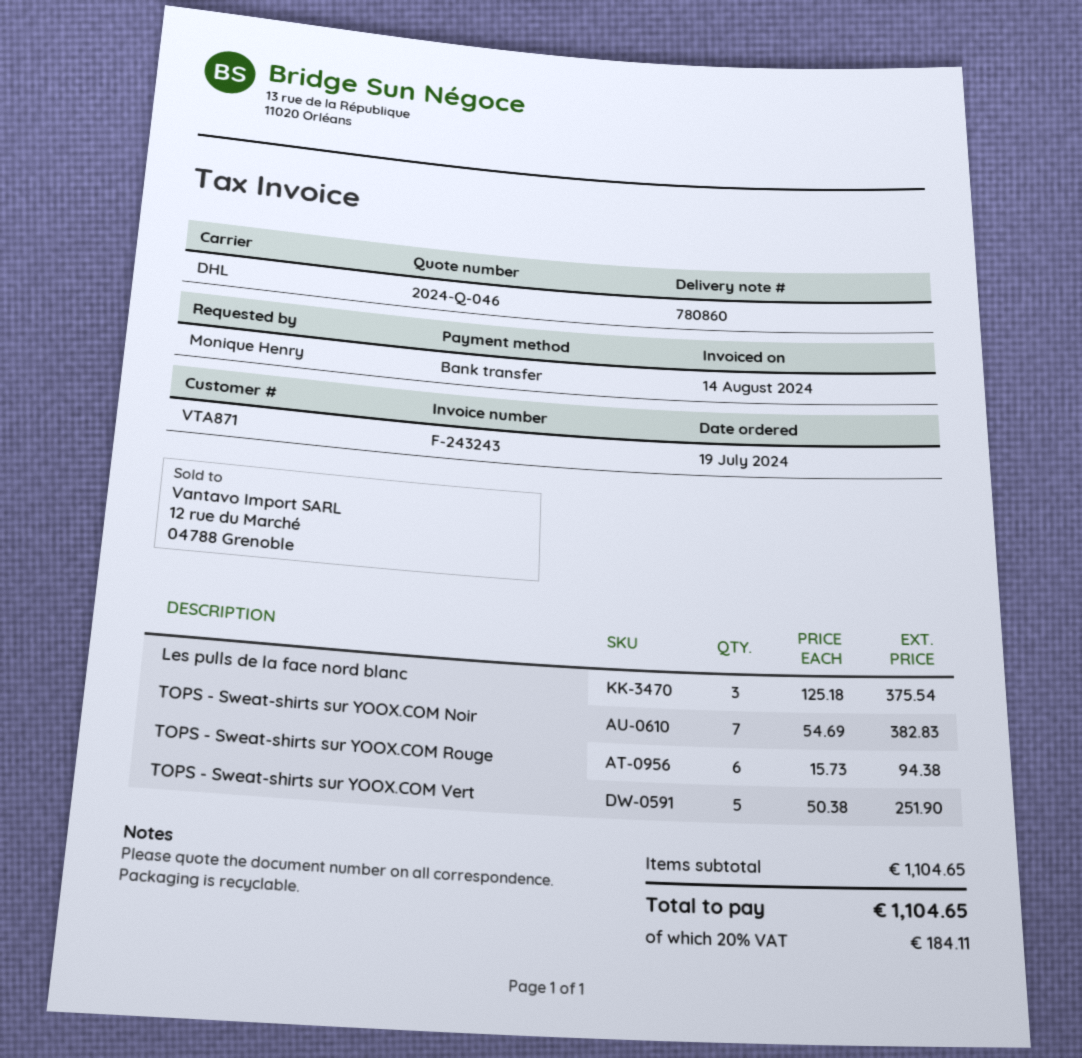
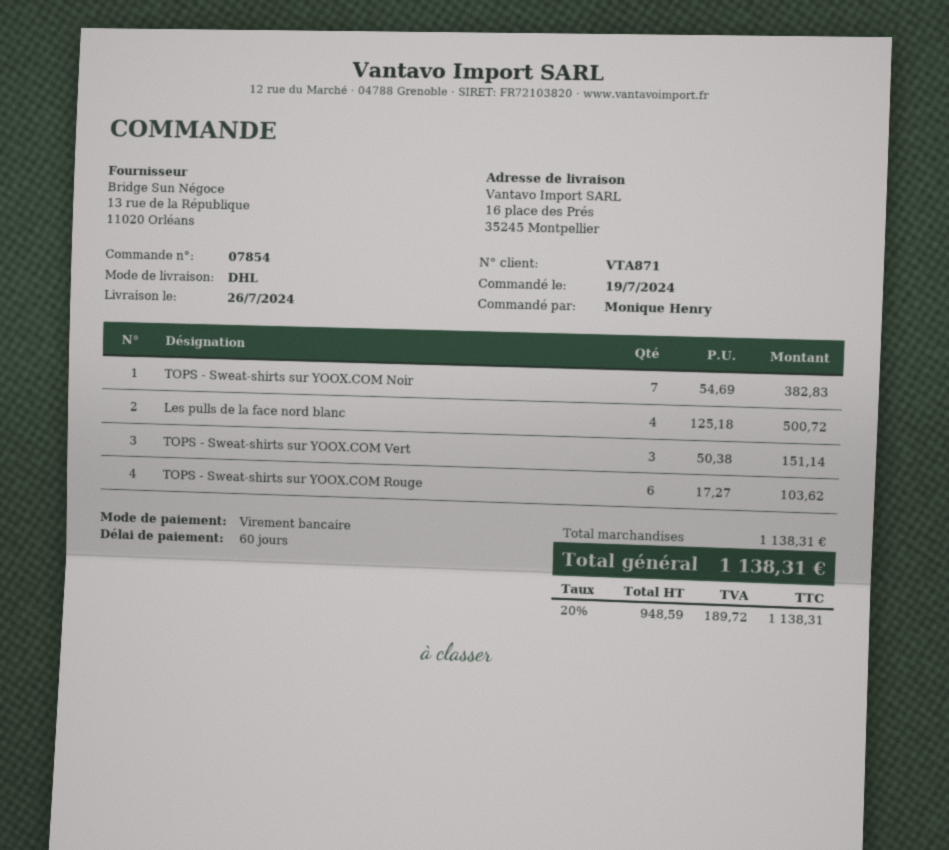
Les pulls de la face nord blanc: 3 x 125.18 = 375.54 -> 4 x 125.18 = 500.72
TOPS - Sweat-shirts sur YOOX.COM Rouge: 6 x 15.73 = 94.38 -> 6 x 17.27 = 103.62
TOPS - Sweat-shirts sur YOOX.COM Vert: 5 x 50.38 = 251.90 -> 3 x 50.38 = 151.14
subtotal: 1104.65 -> 1138.31
tax: 20% = 184.11 -> 20% = 189.72
total: 1104.65 -> 1138.31

